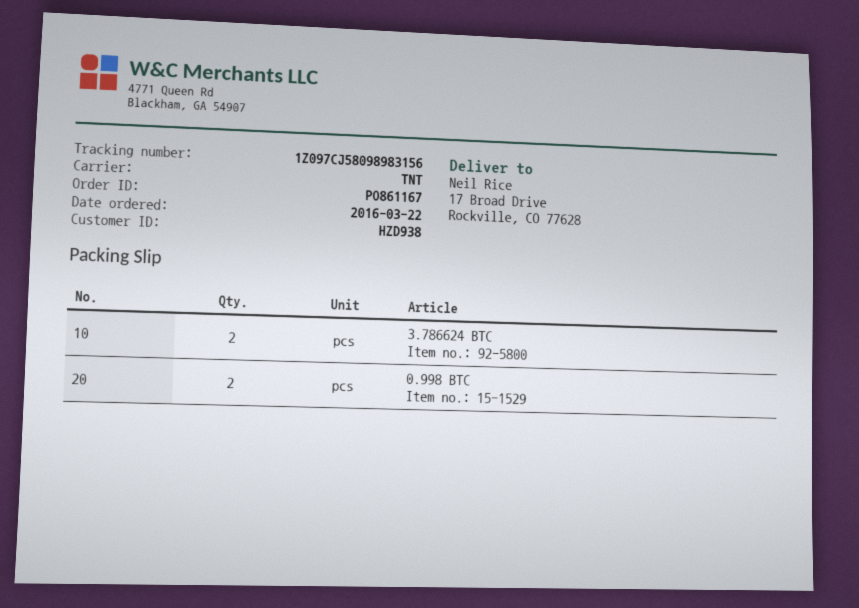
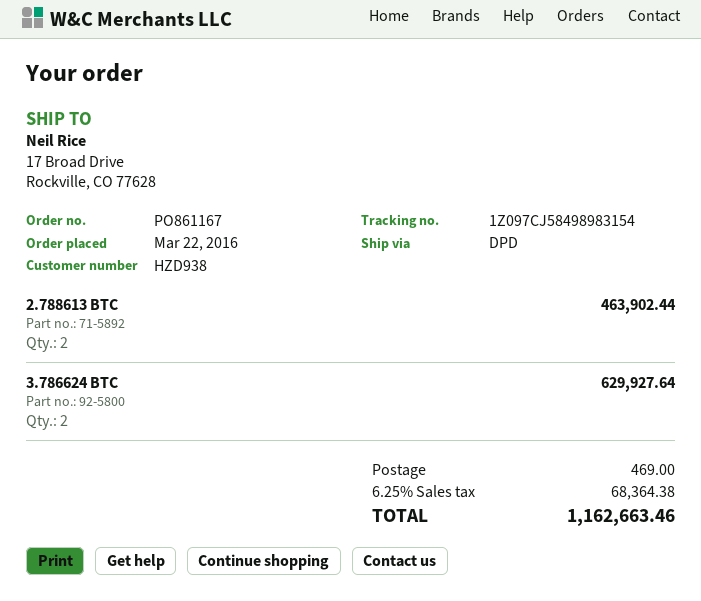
shipping method: TNT -> DPD
tracking number: 1Z097CJ58098983156 -> 1Z097CJ58498983154
0.998 BTC: 2 -> none
2.788613 BTC: none -> 2

